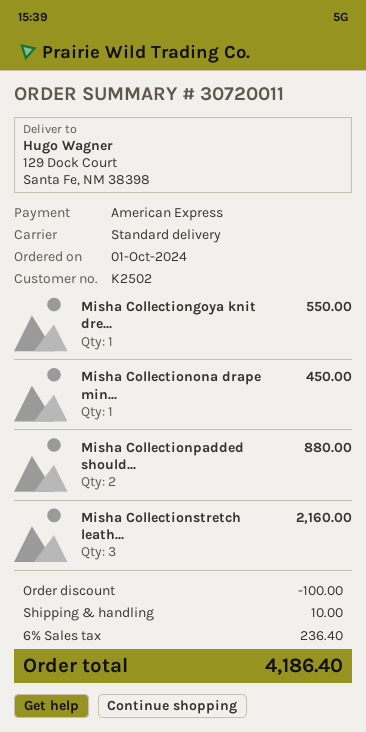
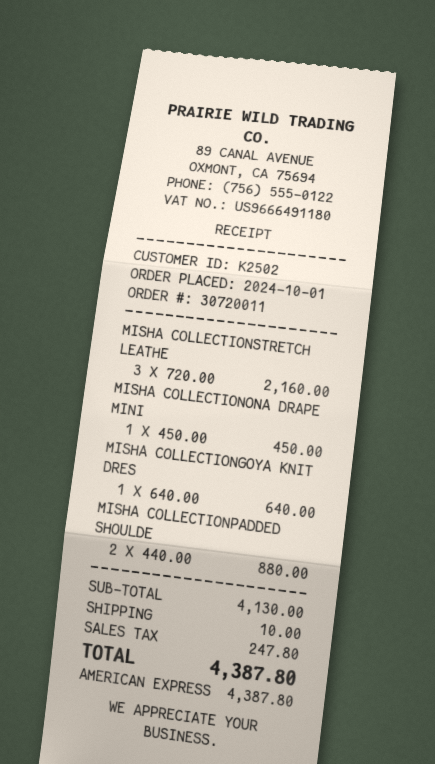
Misha Collectiongoya knit dre...: 1 for 550.00 -> 1 for 640.00
discount: 100.00 -> none
tax: 236.40 -> 247.80
total: 4186.40 -> 4387.80

